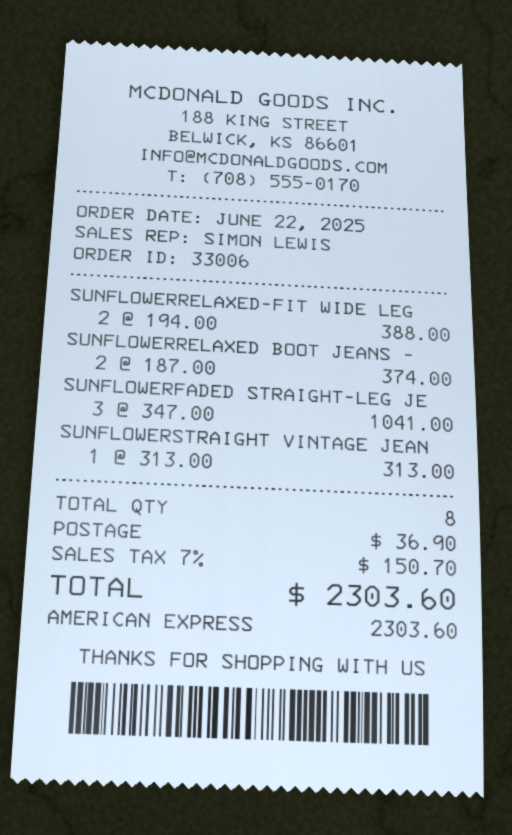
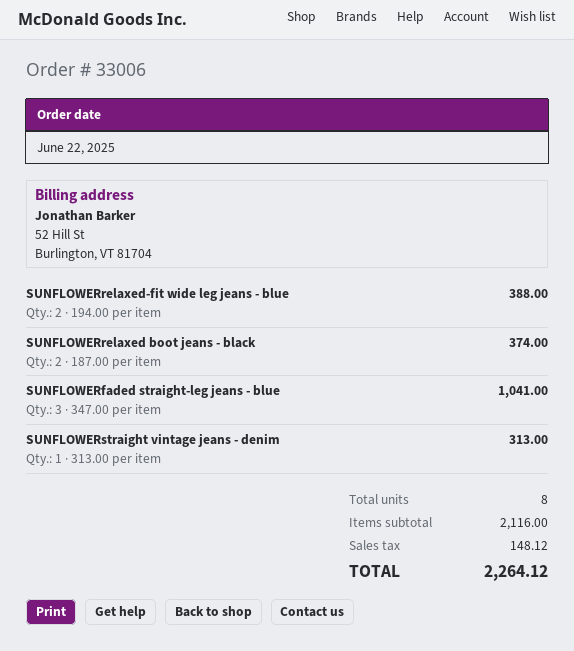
shipping: 36.90 -> none
tax: 150.70 -> 148.12
total: 2303.60 -> 2264.12

